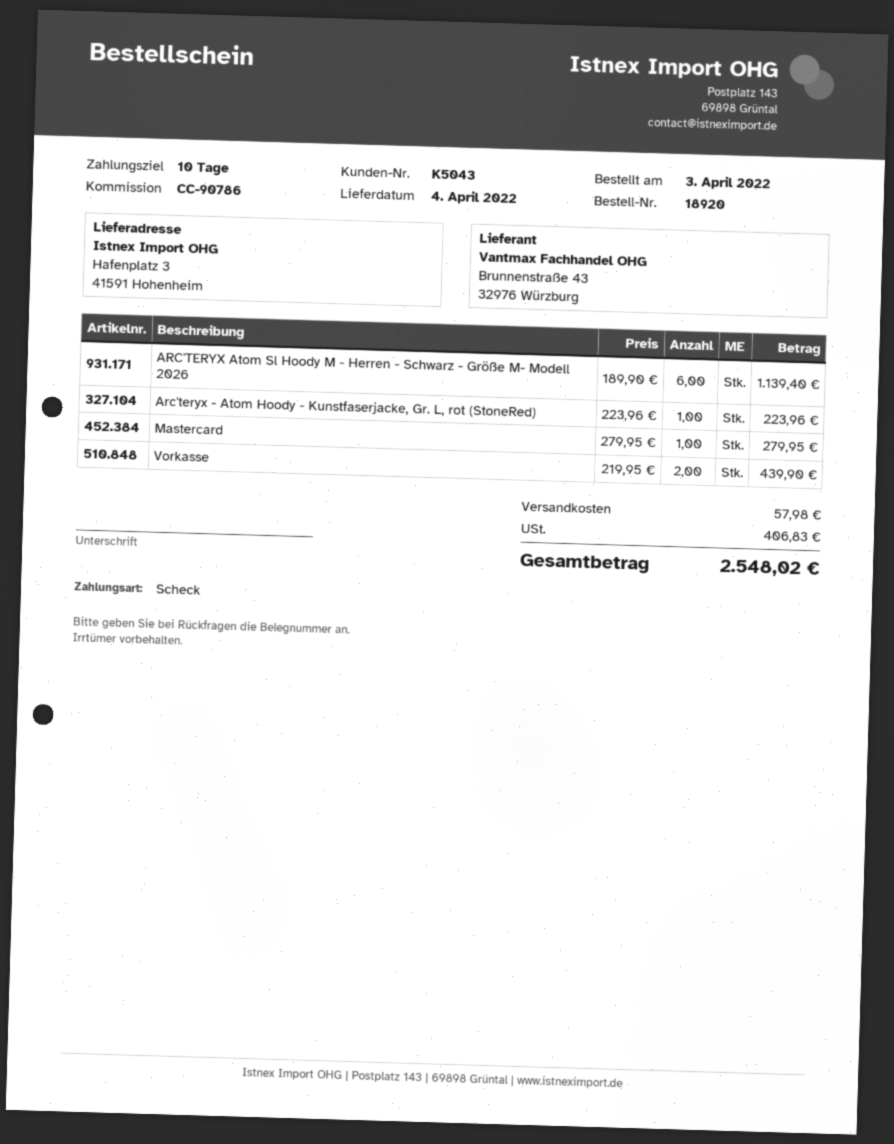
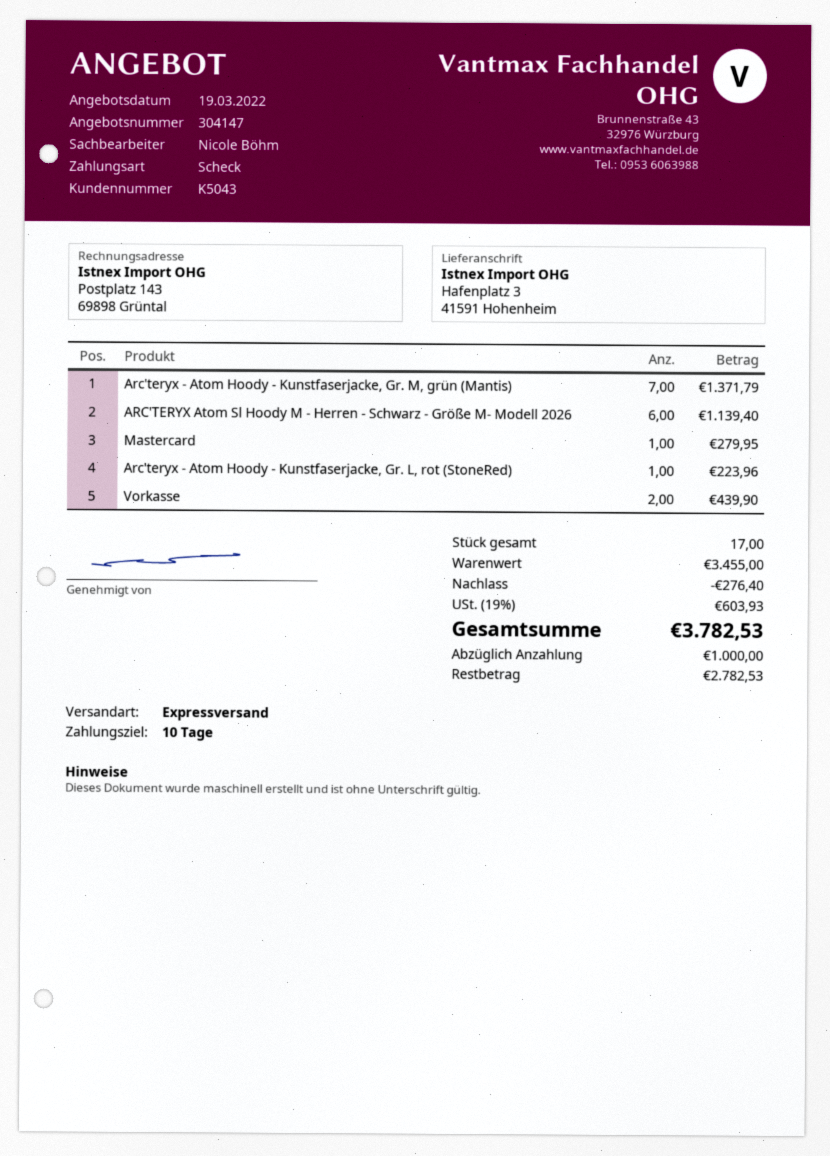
Arc'teryx - Atom Hoody - Kunstfaserjacke, Gr. M, grün (Mantis): none -> 7 for 1371.79
discount: none -> 276.40
shipping: 57.98 -> none
tax: 406.83 -> 603.93
total: 2548.02 -> 3782.53

